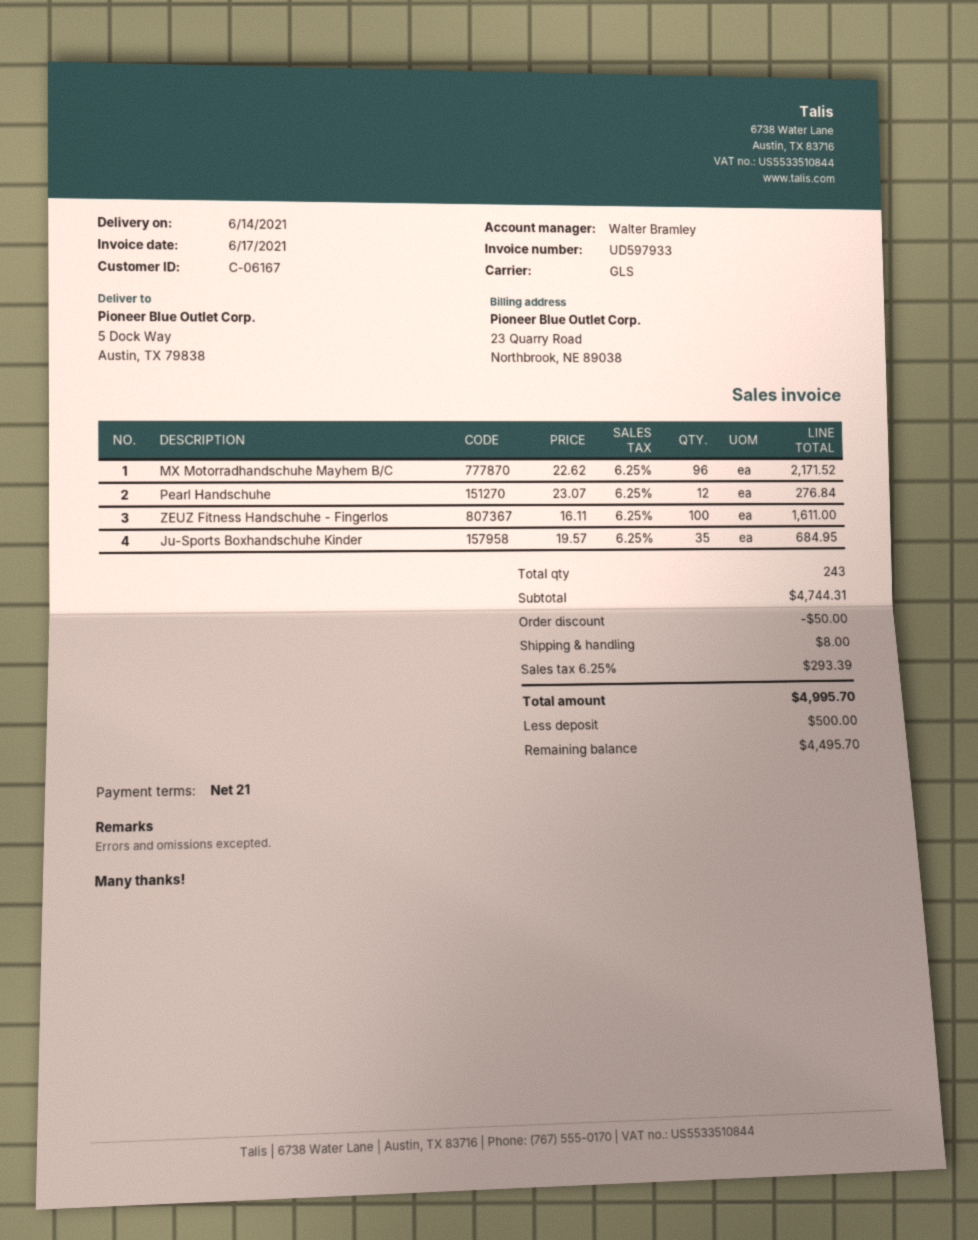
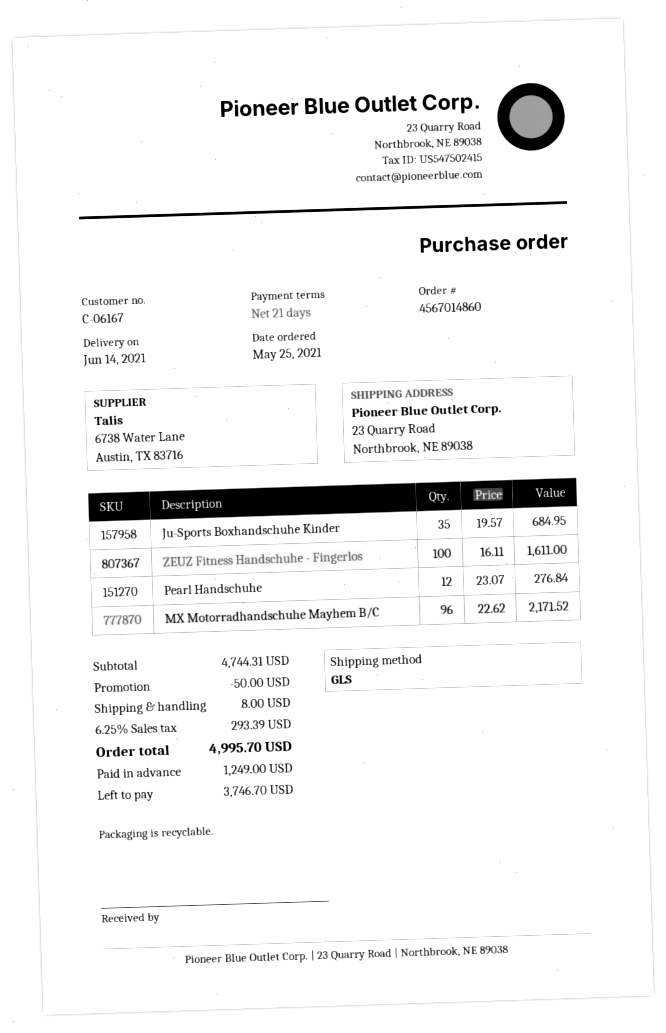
ship to: 5 Dock Way, Austin, TX 79838 -> 23 Quarry Road, Northbrook, NE 89038
deposit: 500.00 -> 1249.00
balance: 4495.70 -> 3746.70

